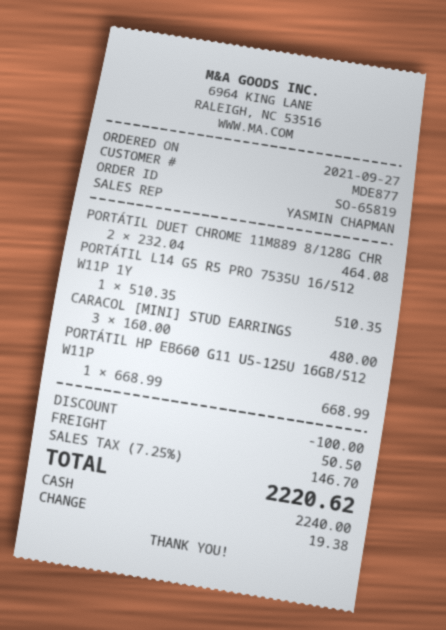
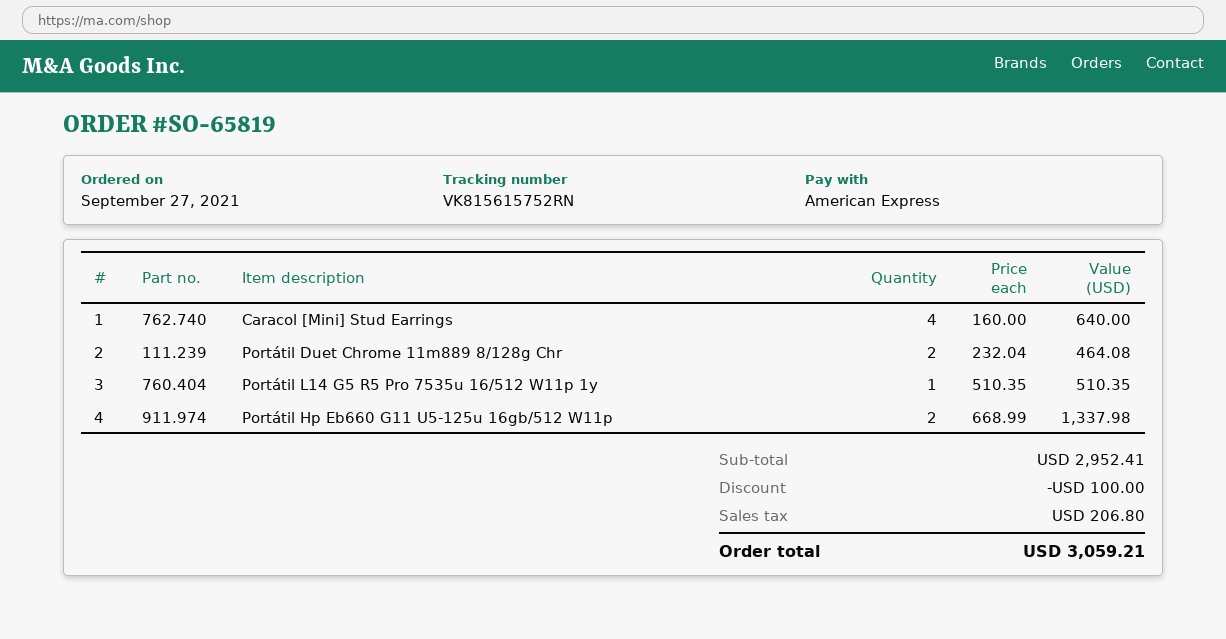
payment method: cash -> American Express
CARACOL [MINI] STUD EARRINGS: 3 x 160.00 = 480.00 -> 4 x 160.00 = 640.00
PORTÁTIL HP EB660 G11 U5-125U 16GB/512 W11P: 1 x 668.99 = 668.99 -> 2 x 668.99 = 1337.98
shipping: 50.50 -> none
tax: 146.70 -> 206.80
total: 2220.62 -> 3059.21

